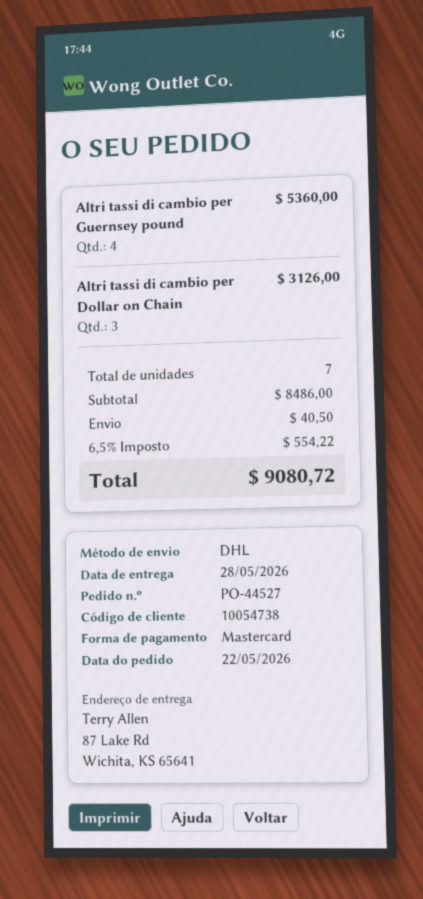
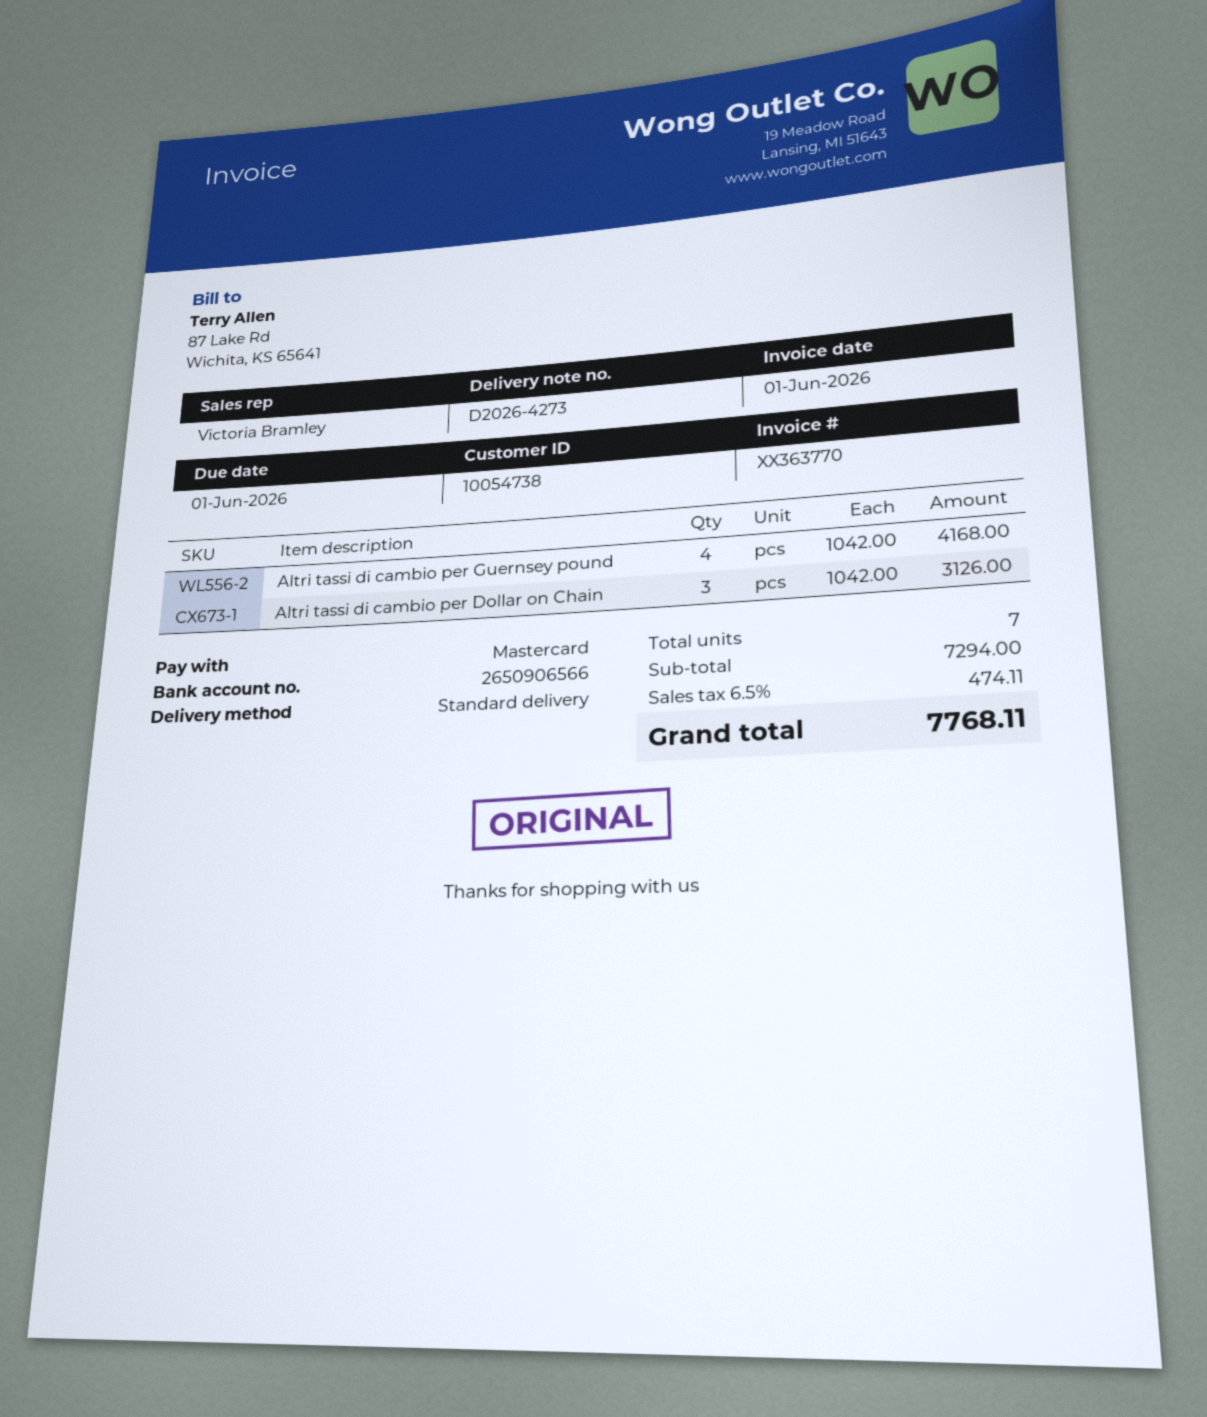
shipping method: DHL -> standard
Altri tassi di cambio per Guernsey pound: 4 for 5360.00 -> 4 for 4168.00
subtotal: 8486.00 -> 7294.00
shipping: 40.50 -> none
tax: 6.5% = 554.22 -> 6.5% = 474.11
total: 9080.72 -> 7768.11

